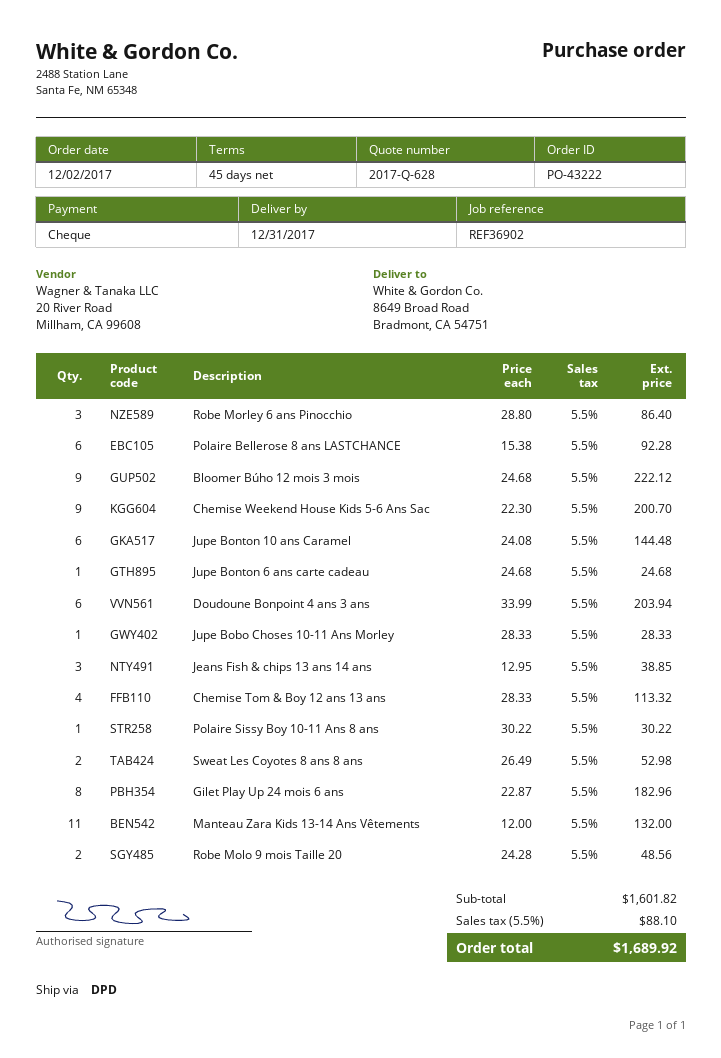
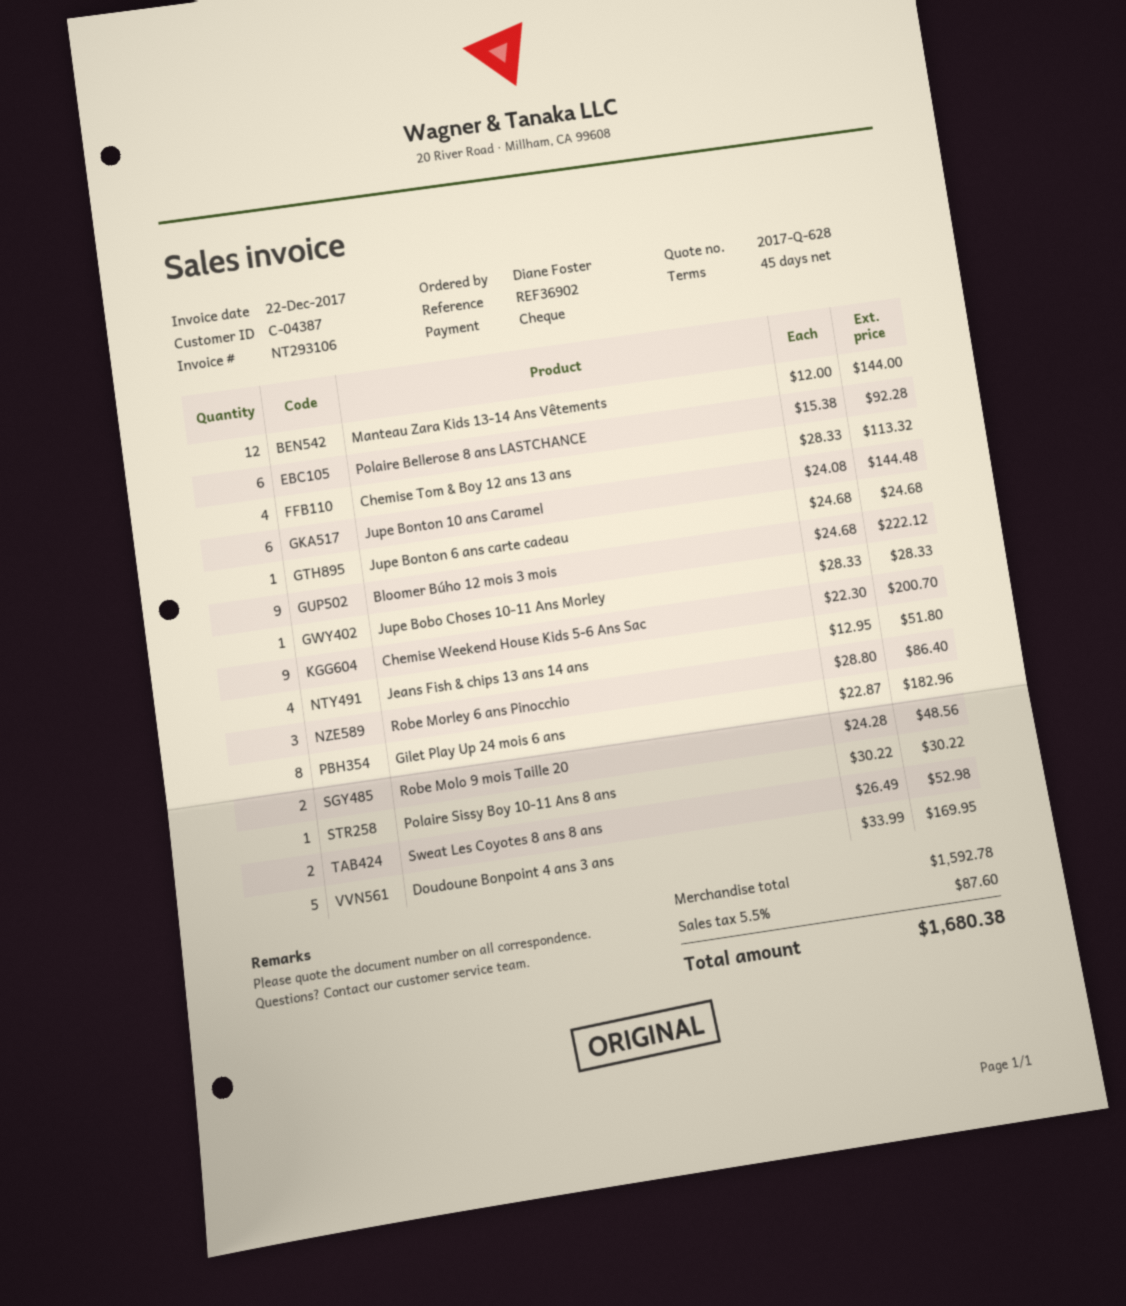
Doudoune Bonpoint 4 ans 3 ans: 6 x 33.99 = 203.94 -> 5 x 33.99 = 169.95
Jeans Fish & chips 13 ans 14 ans: 3 x 12.95 = 38.85 -> 4 x 12.95 = 51.80
Manteau Zara Kids 13-14 Ans Vêtements: 11 x 12.00 = 132.00 -> 12 x 12.00 = 144.00
subtotal: 1601.82 -> 1592.78
tax: 5.5% = 88.10 -> 5.5% = 87.60
total: 1689.92 -> 1680.38

